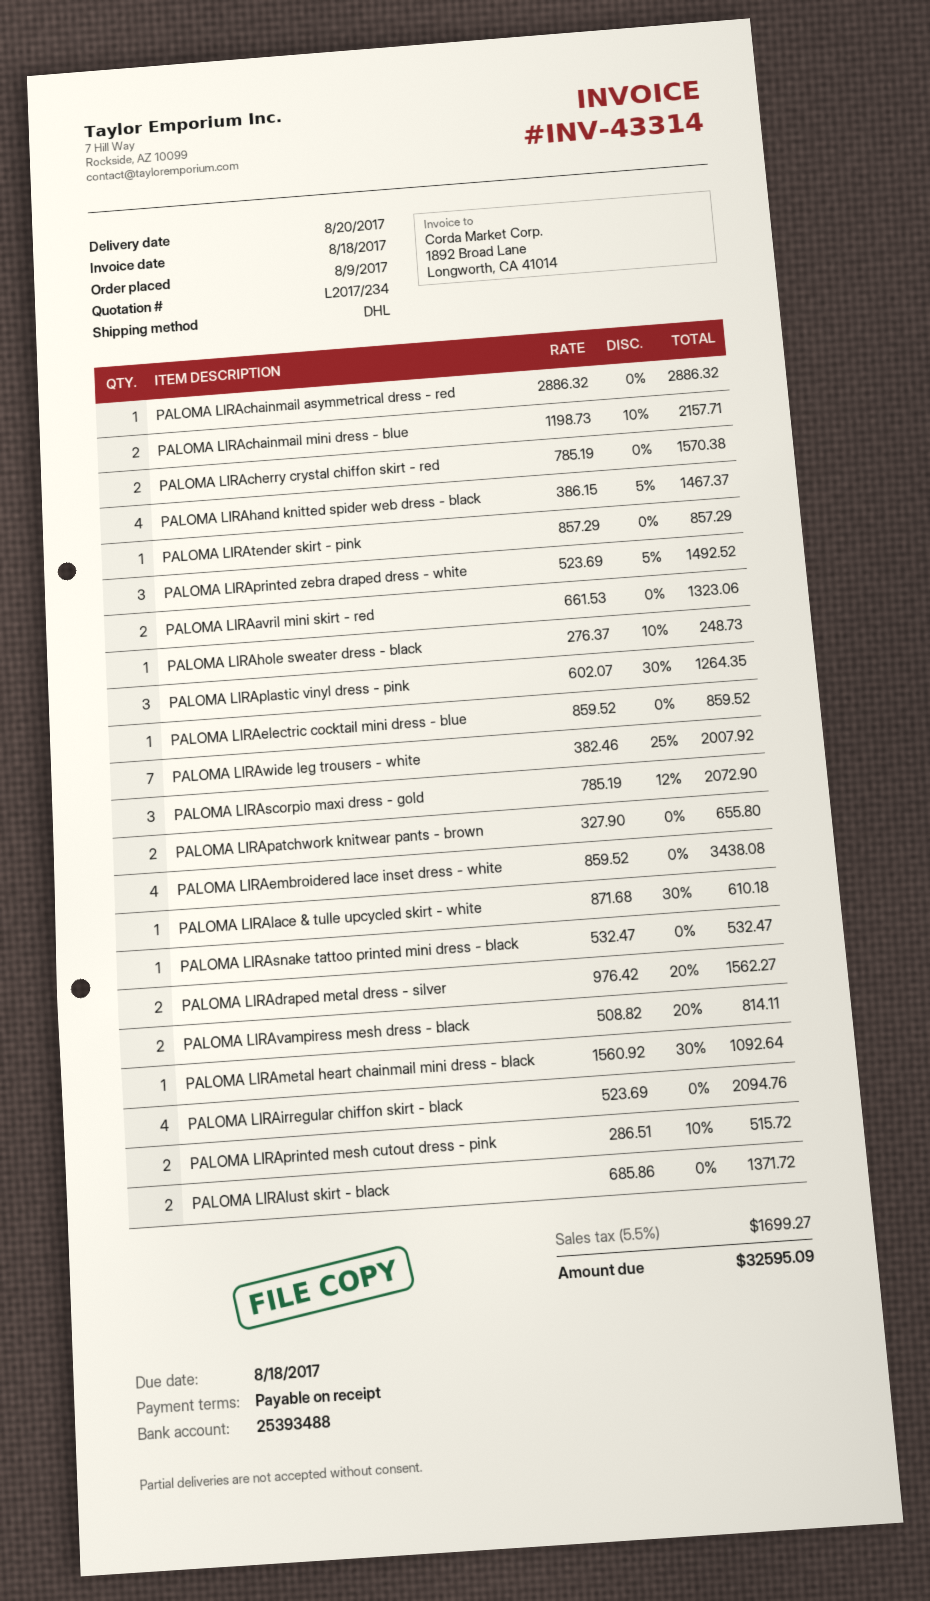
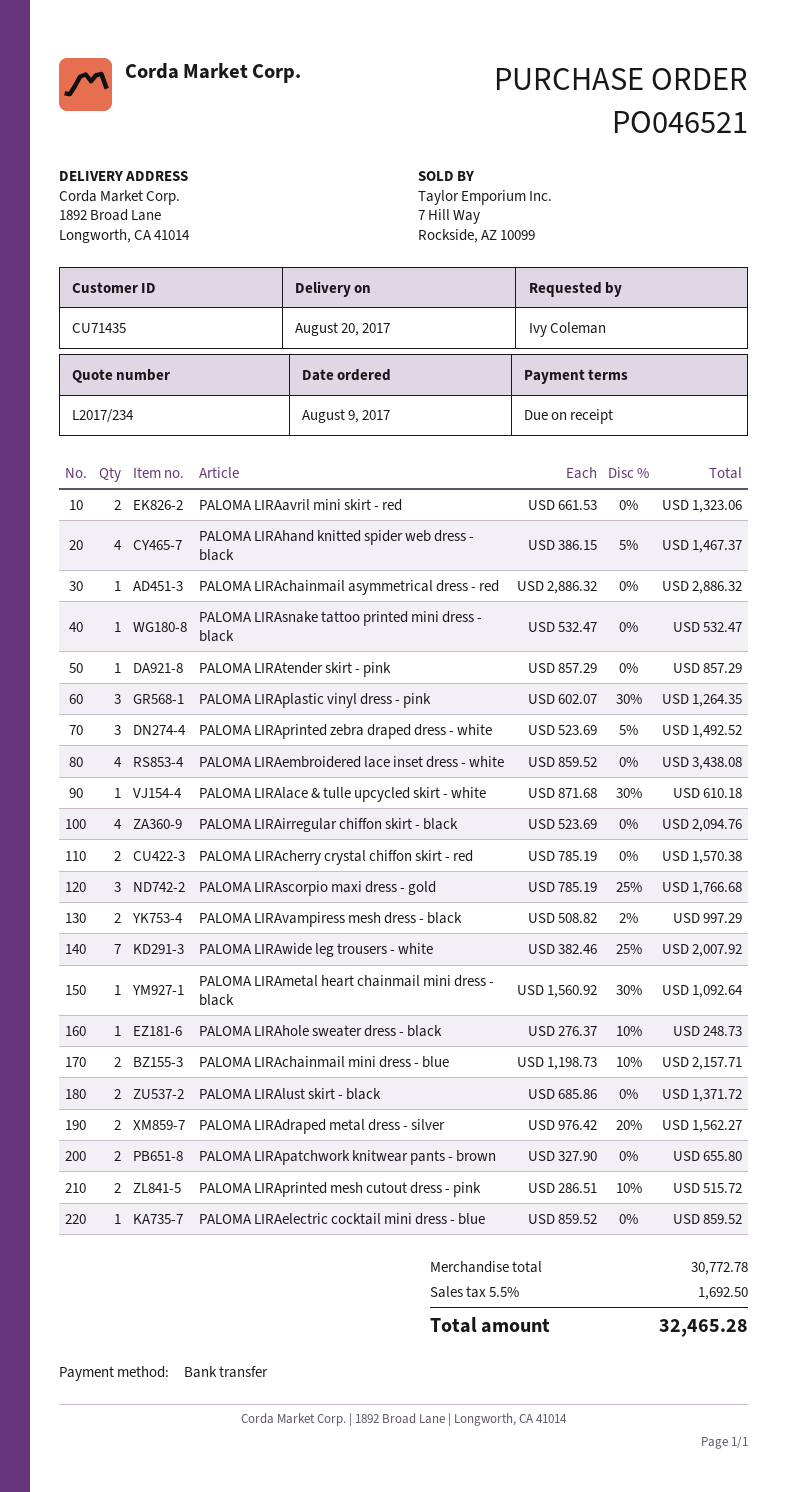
PALOMA LIRAscorpio maxi dress - gold: 3 x 785.19 - 12% = 2072.90 -> 3 x 785.19 - 25% = 1766.68
PALOMA LIRAvampiress mesh dress - black: 2 x 508.82 - 20% = 814.11 -> 2 x 508.82 - 2% = 997.29
tax: 5.5% = 1699.27 -> 5.5% = 1692.50
total: 32595.09 -> 32465.28

